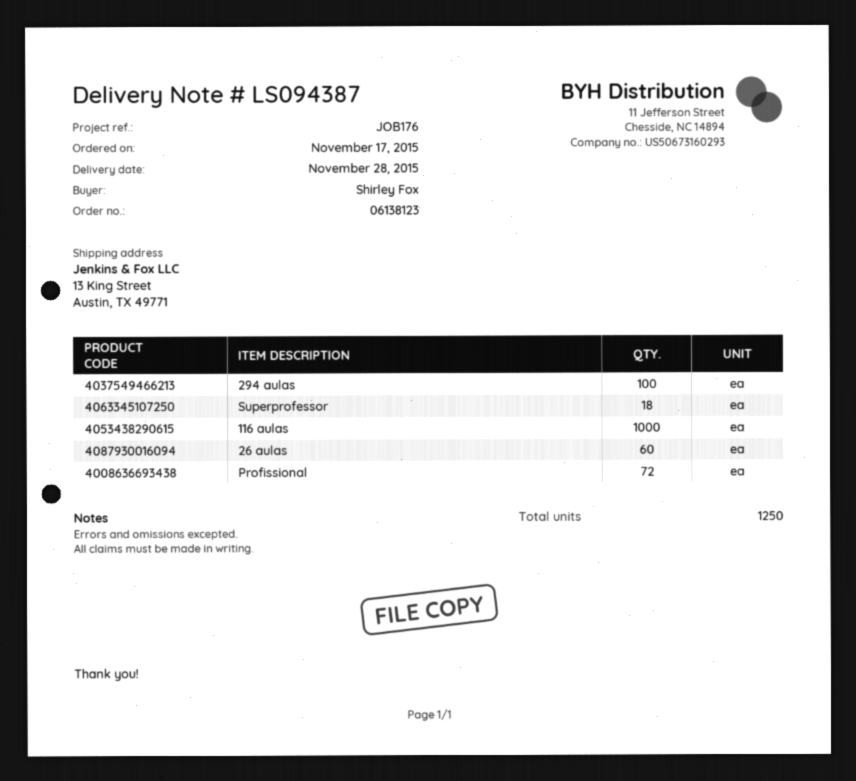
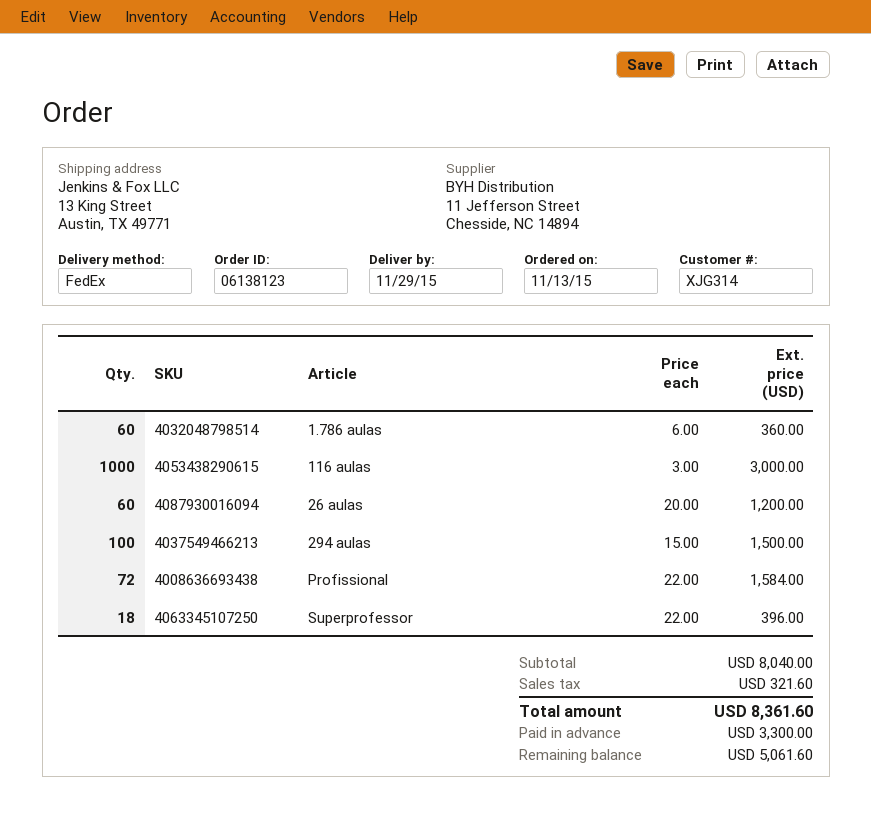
order date: 2015-11-17 -> 2015-11-13
delivery date: 2015-11-28 -> 2015-11-29
1.786 aulas: none -> 60

